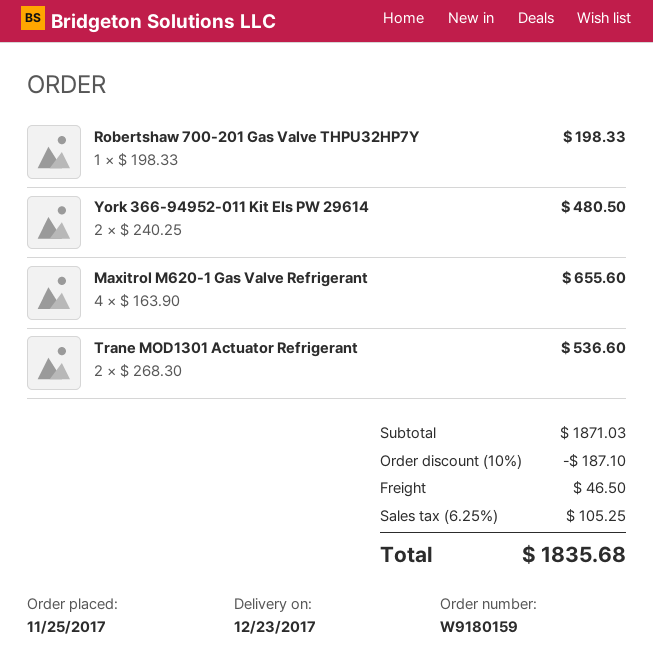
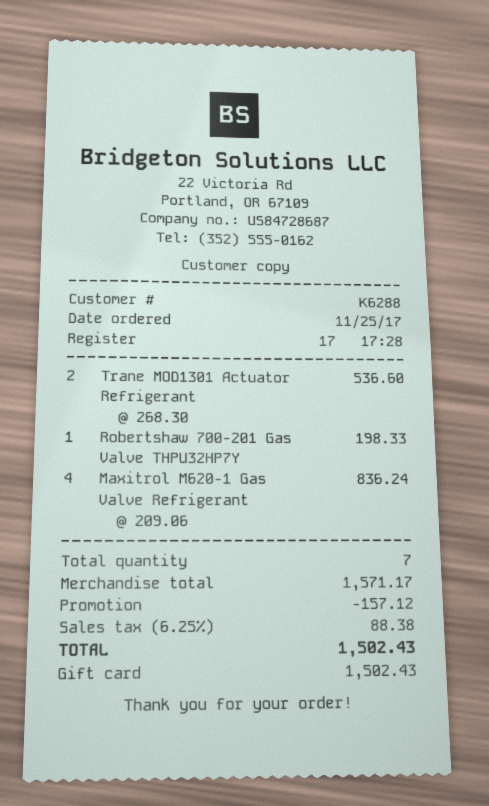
York 366-94952-011 Kit Els PW 29614: 2 x 240.25 = 480.50 -> none
Maxitrol M620-1 Gas Valve Refrigerant: 4 x 163.90 = 655.60 -> 4 x 209.06 = 836.24
subtotal: 1871.03 -> 1571.17
discount: 187.10 -> 157.12
shipping: 46.50 -> none
tax: 6.25% = 105.25 -> 6.25% = 88.38
total: 1835.68 -> 1502.43

